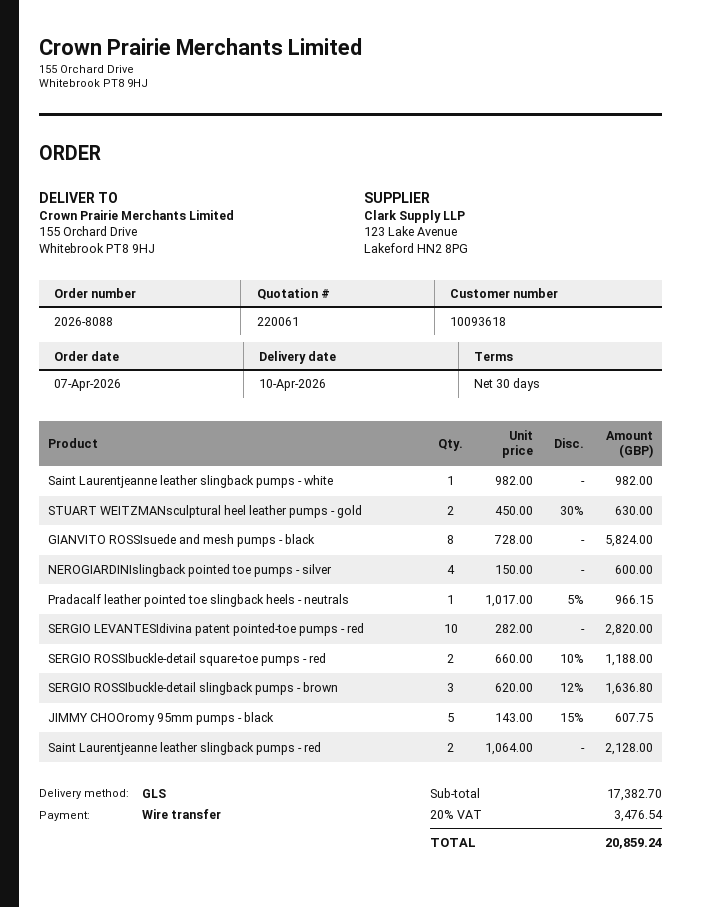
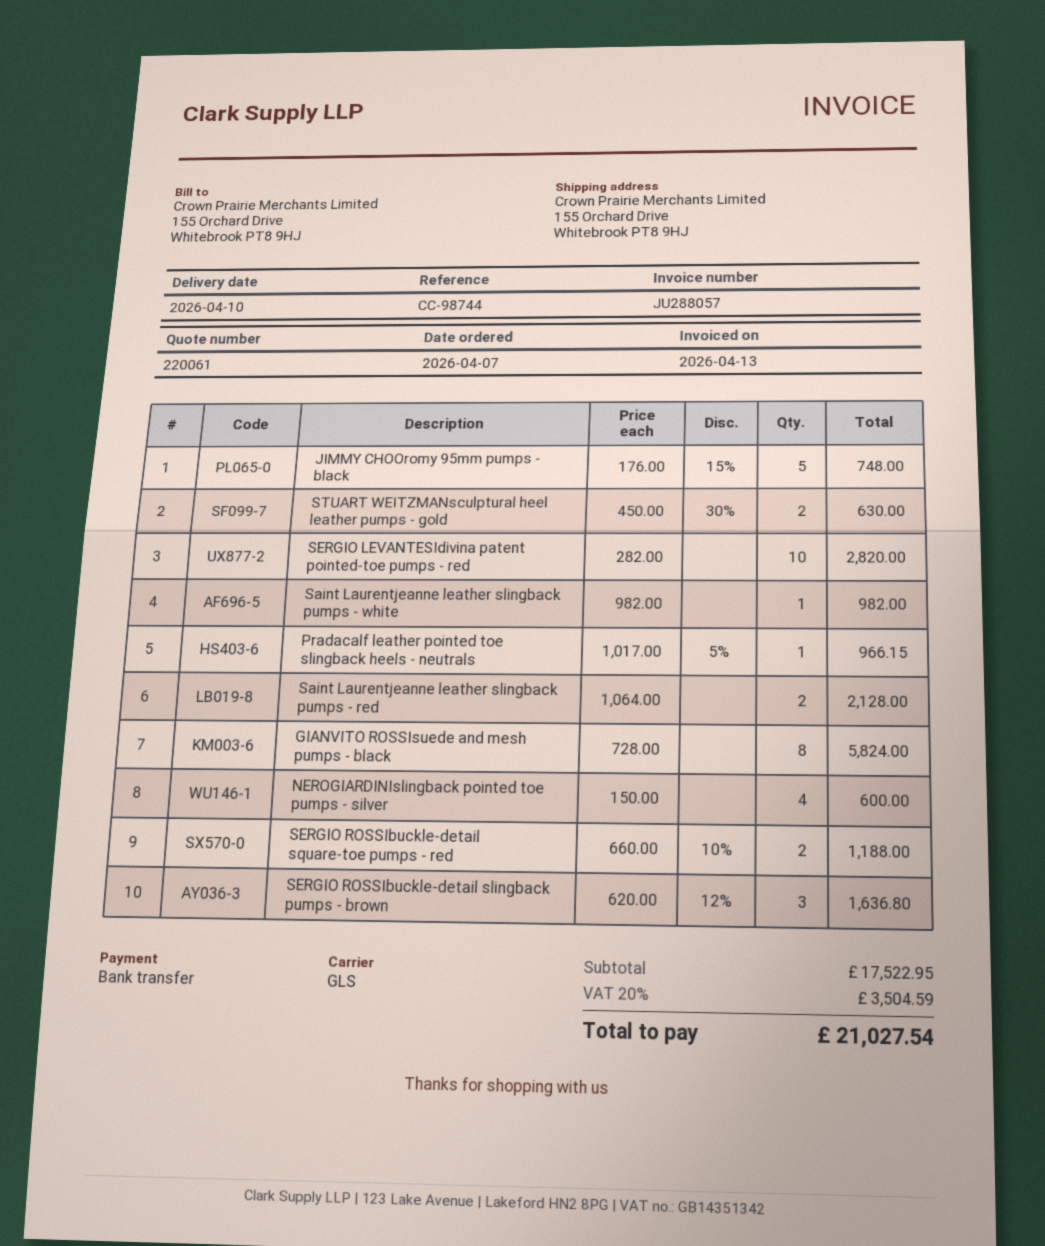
JIMMY CHOOromy 95mm pumps - black: 5 x 143.00 - 15% = 607.75 -> 5 x 176.00 - 15% = 748.00
subtotal: 17382.70 -> 17522.95
tax: 20% = 3476.54 -> 20% = 3504.59
total: 20859.24 -> 21027.54

